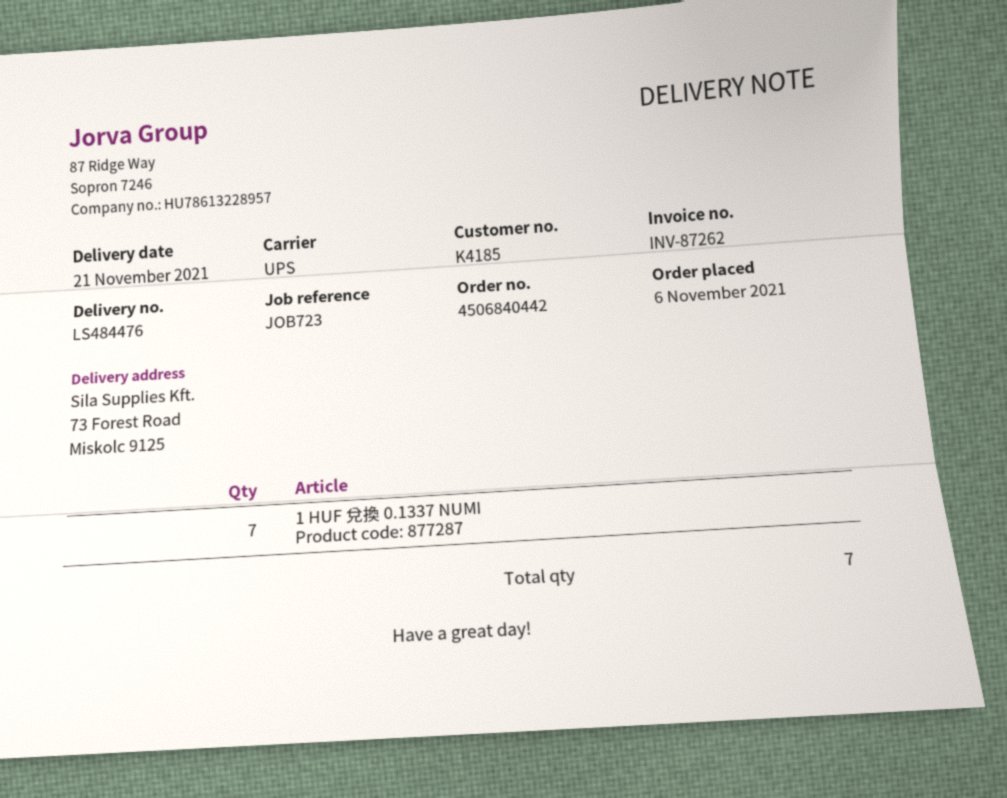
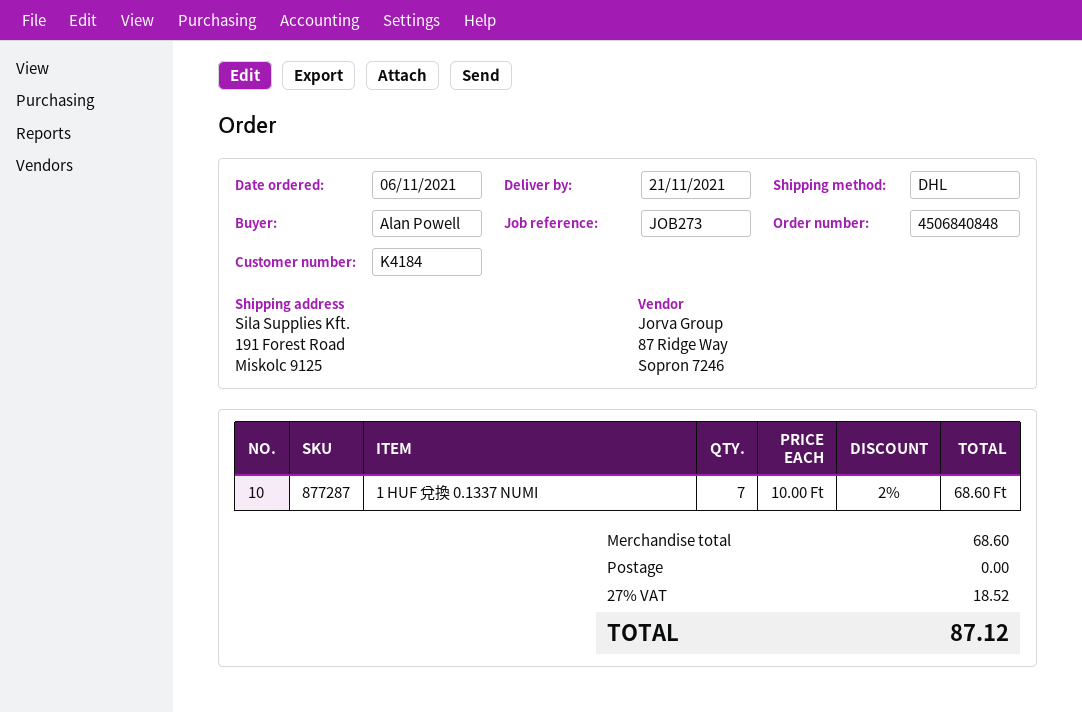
order number: 4506840442 -> 4506840848
customer number: K4185 -> K4184
reference: JOB723 -> JOB273
shipping method: UPS -> DHL
ship to: 73 Forest Road, Miskolc 9125 -> 191 Forest Road, Miskolc 9125

